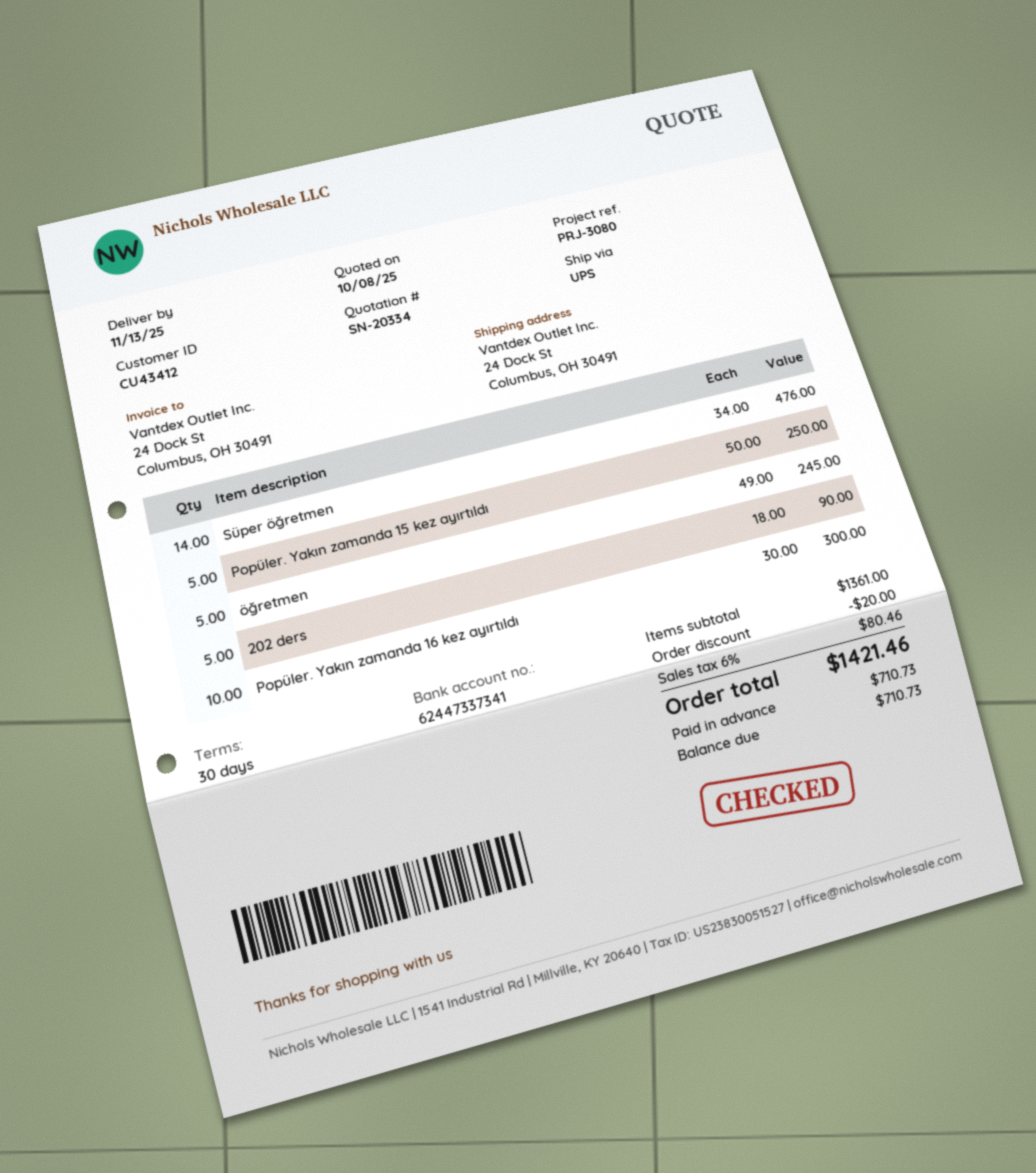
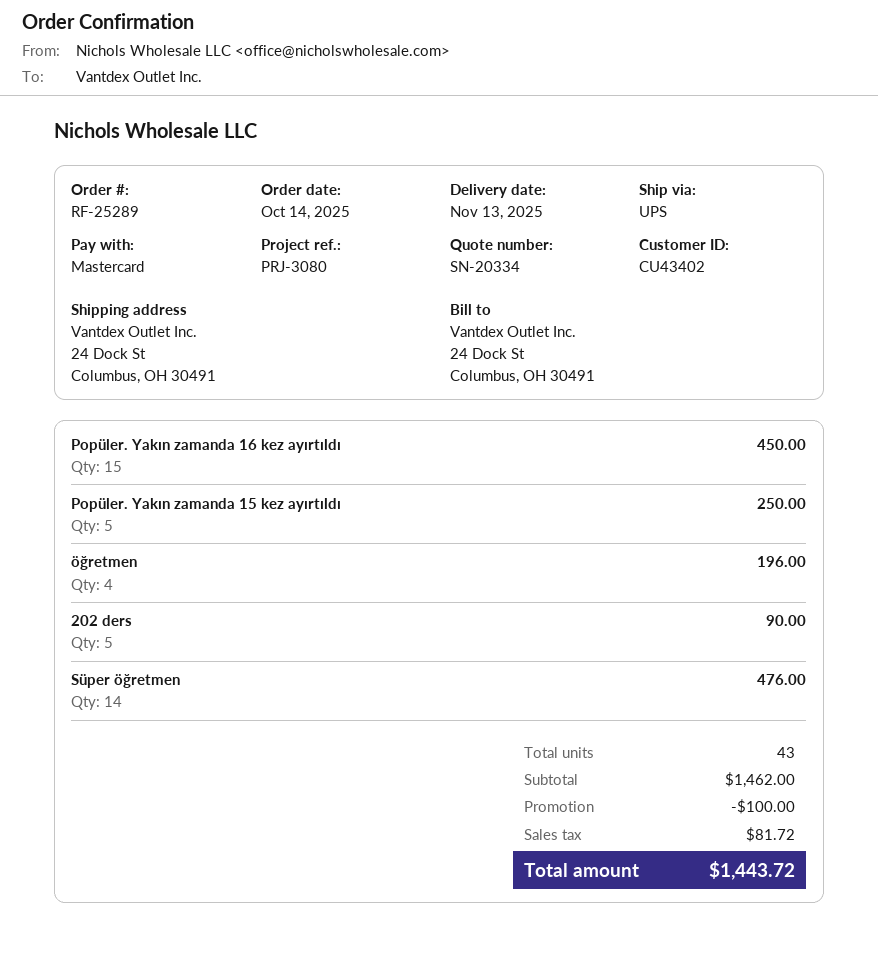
customer number: CU43412 -> CU43402
öğretmen: 5 for 245.00 -> 4 for 196.00
Popüler. Yakın zamanda 16 kez ayırtıldı: 10 for 300.00 -> 15 for 450.00
subtotal: 1361.00 -> 1462.00
discount: 20.00 -> 100.00
tax: 80.46 -> 81.72
total: 1421.46 -> 1443.72

